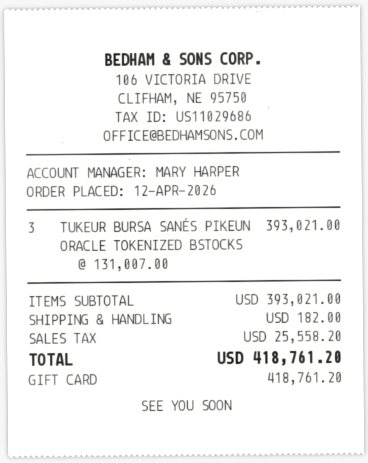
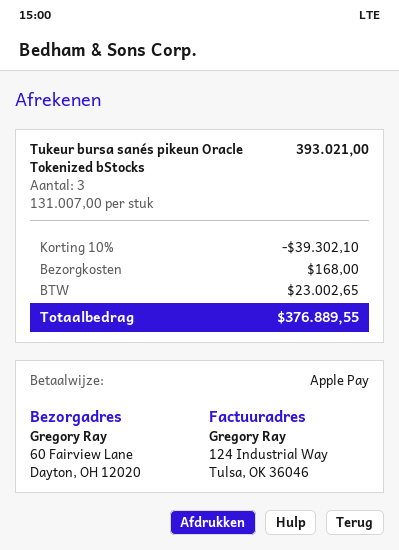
payment method: gift card -> Apple Pay
discount: none -> 10% = 39302.10
shipping: 182.00 -> 168.00
tax: 25558.20 -> 23002.65
total: 418761.20 -> 376889.55

